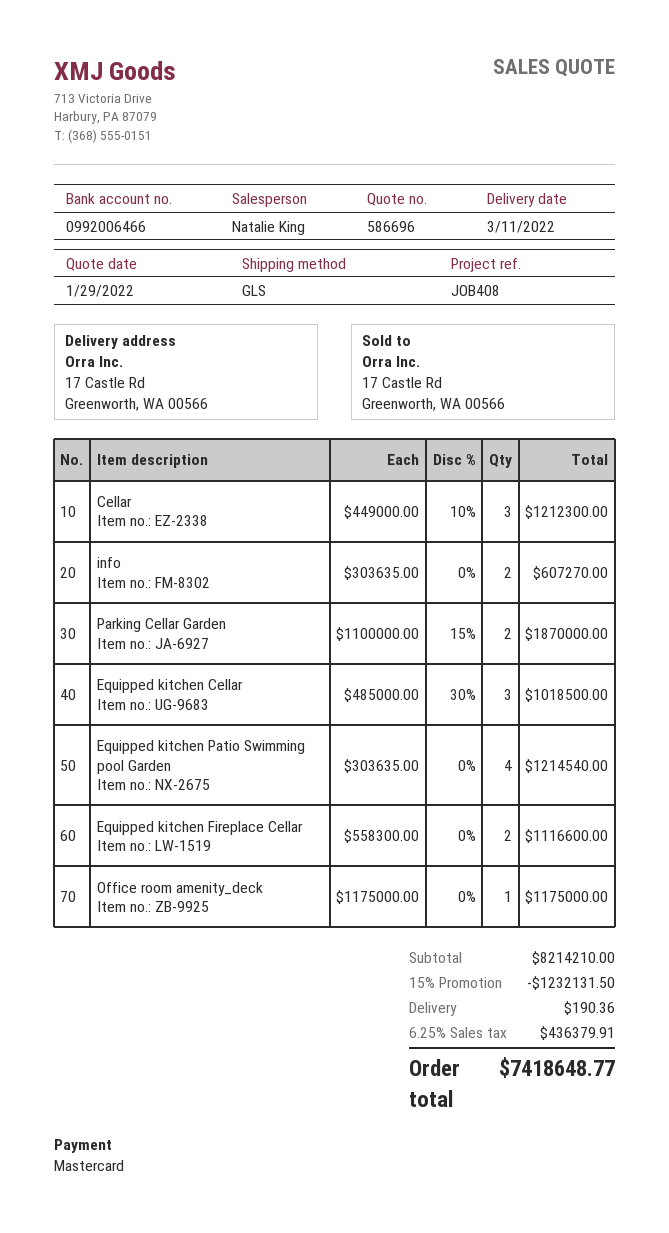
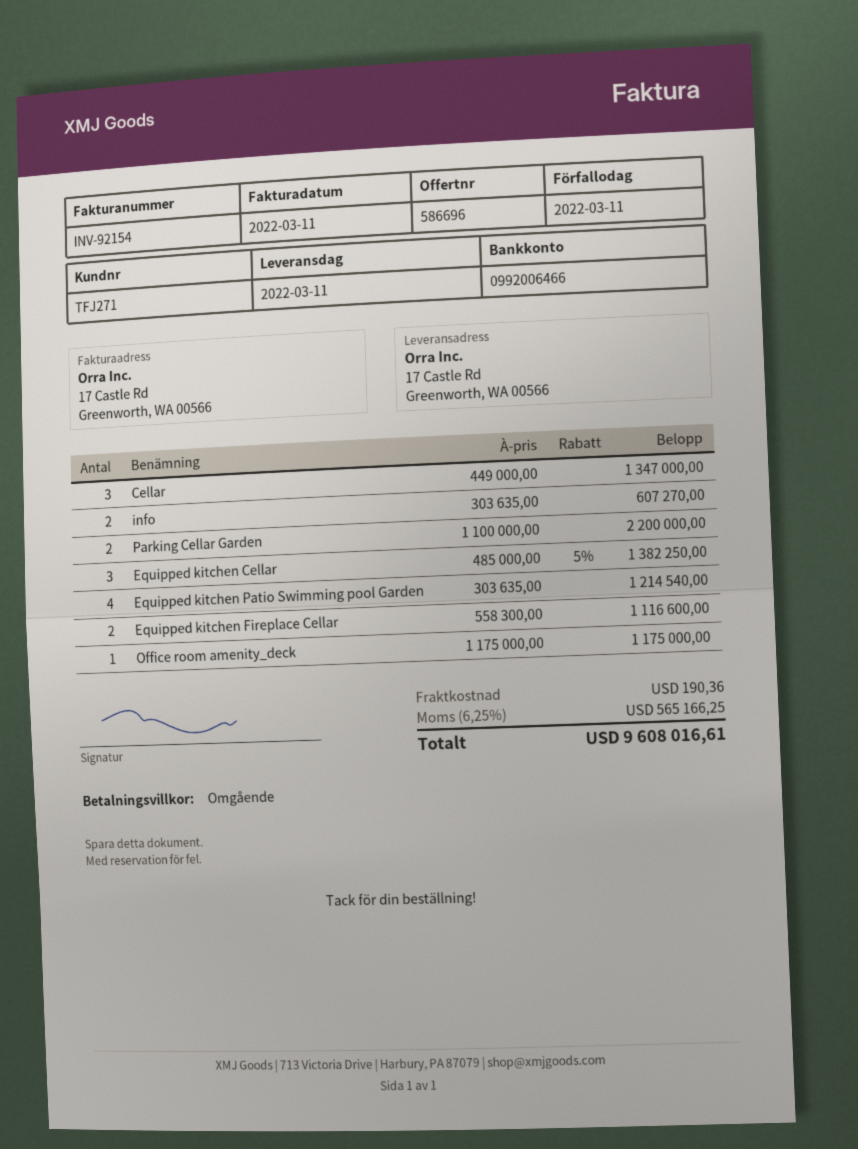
Cellar: 3 x 449000.00 - 10% = 1212300.00 -> 3 x 449000.00 = 1347000.00
Parking Cellar Garden: 2 x 1100000.00 - 15% = 1870000.00 -> 2 x 1100000.00 = 2200000.00
Equipped kitchen Cellar: 3 x 485000.00 - 30% = 1018500.00 -> 3 x 485000.00 - 5% = 1382250.00
discount: 15% = 1232131.50 -> none
tax: 6.25% = 436379.91 -> 6.25% = 565166.25
total: 7418648.77 -> 9608016.61

